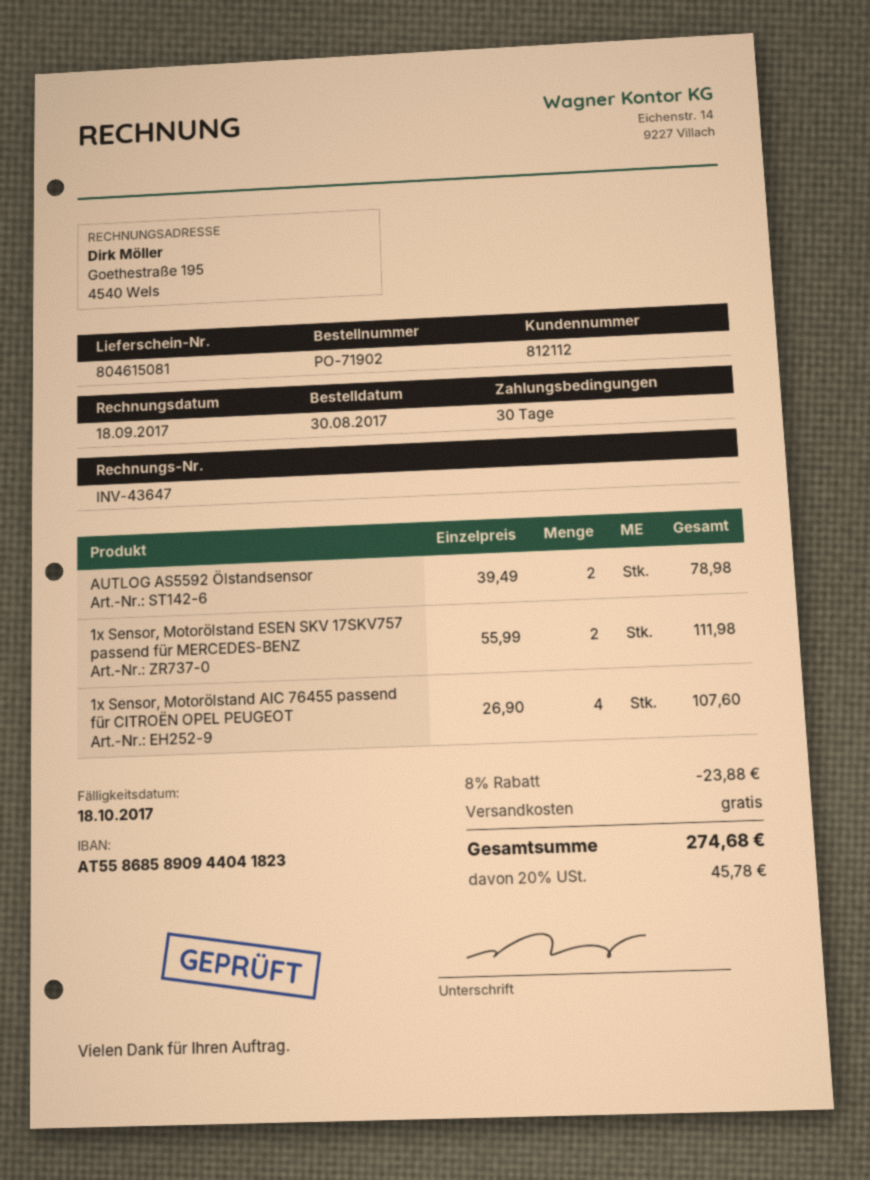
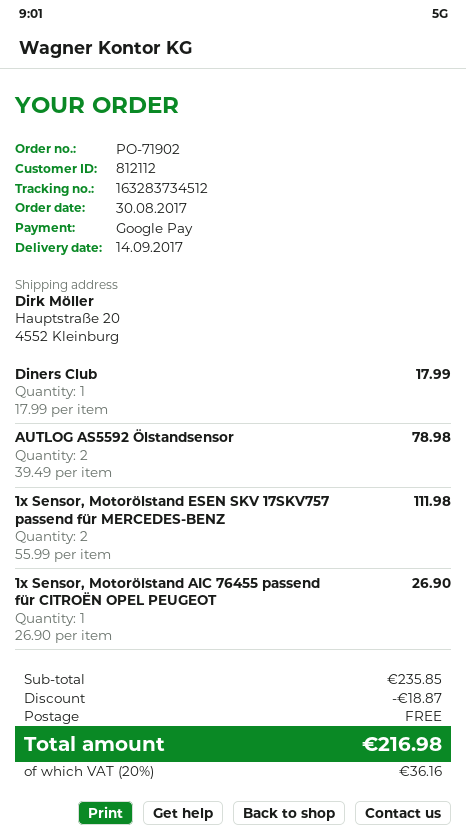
1x Sensor, Motorölstand AIC 76455 passend für CITROËN OPEL PEUGEOT: 4 x 26.90 = 107.60 -> 1 x 26.90 = 26.90
Diners Club: none -> 1 x 17.99 = 17.99
discount: 23.88 -> 18.87
tax: 20% = 45.78 -> 20% = 36.16
total: 274.68 -> 216.98

